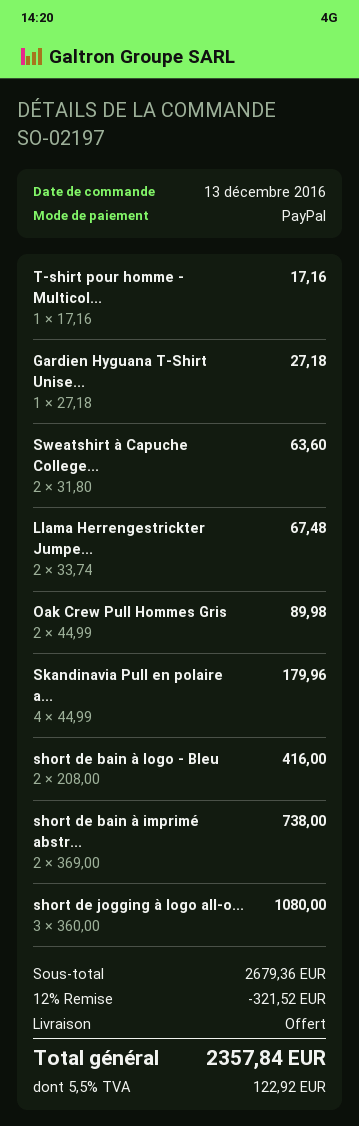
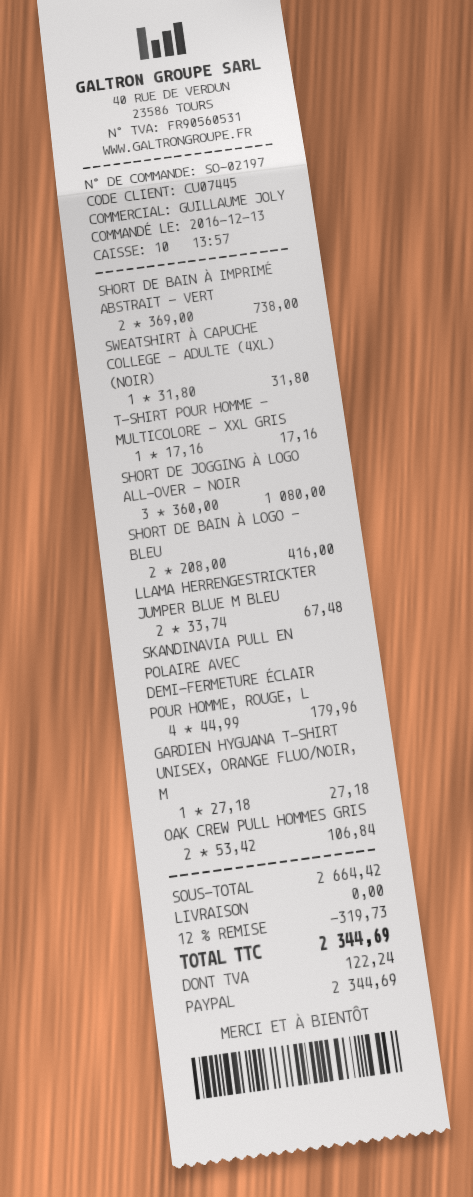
Sweatshirt à Capuche College...: 2 x 31.80 = 63.60 -> 1 x 31.80 = 31.80
Oak Crew Pull Hommes Gris: 2 x 44.99 = 89.98 -> 2 x 53.42 = 106.84
subtotal: 2679.36 -> 2664.42
discount: 12% = 321.52 -> 12% = 319.73
tax: 122.92 -> 122.24
total: 2357.84 -> 2344.69

